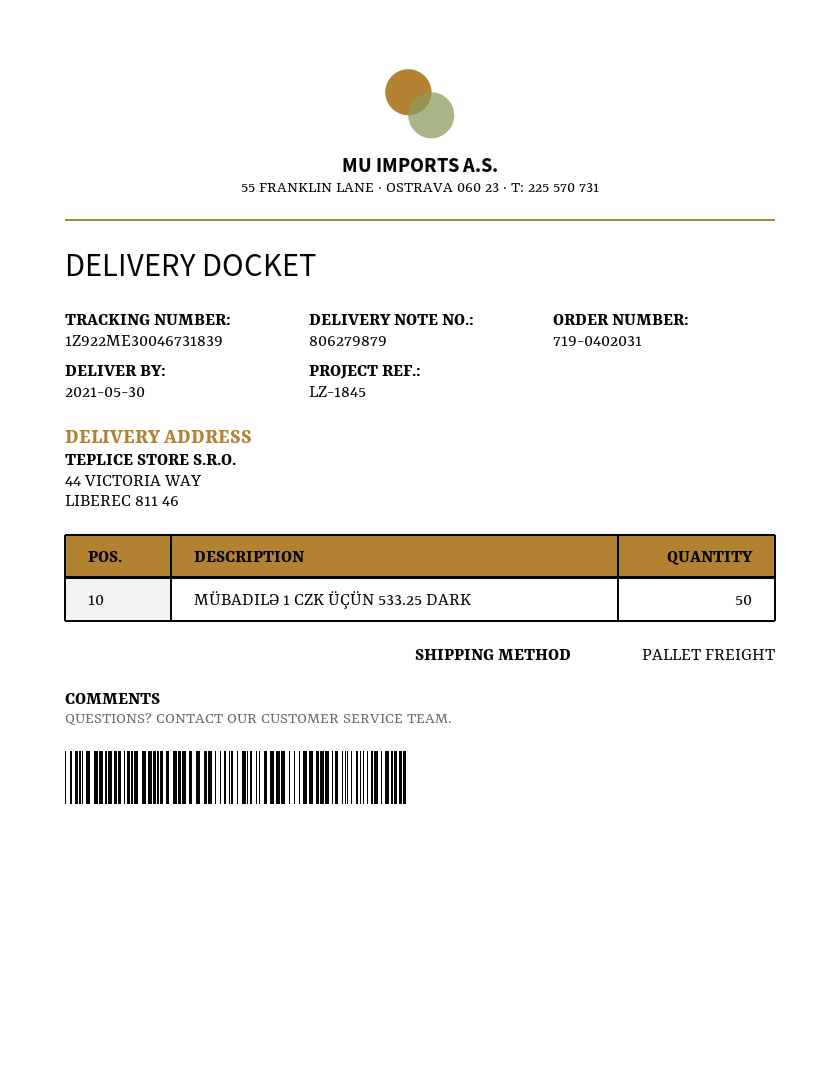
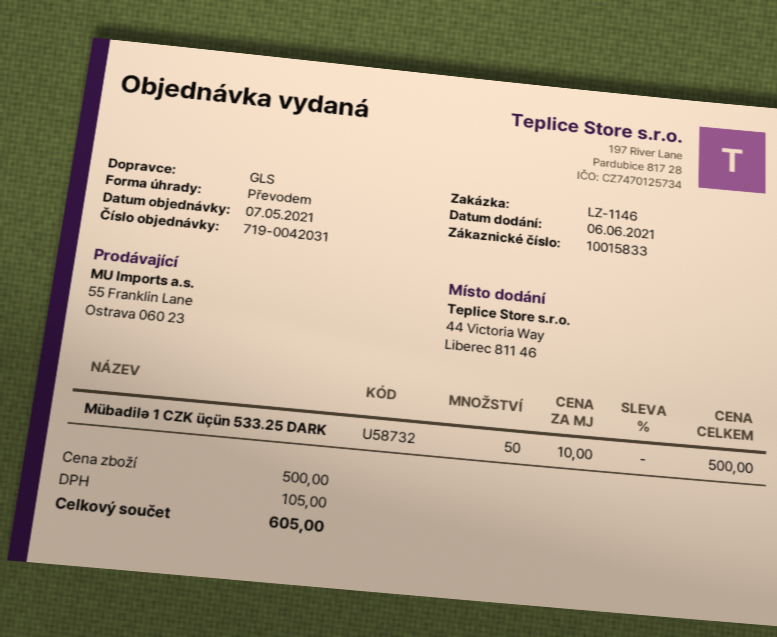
order number: 719-0402031 -> 719-0042031
delivery date: 2021-05-30 -> 2021-06-06
reference: LZ-1845 -> LZ-1146
shipping method: pallet freight -> GLS

